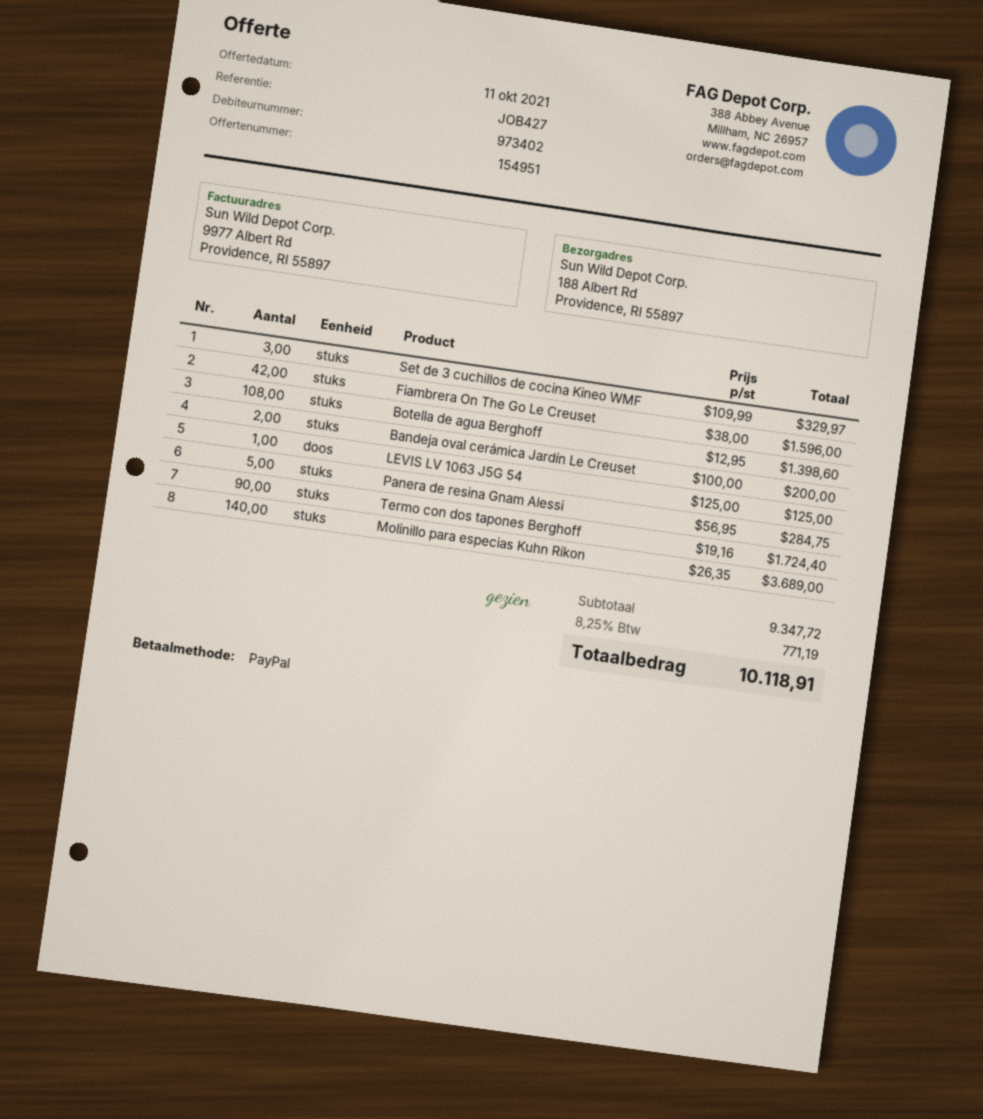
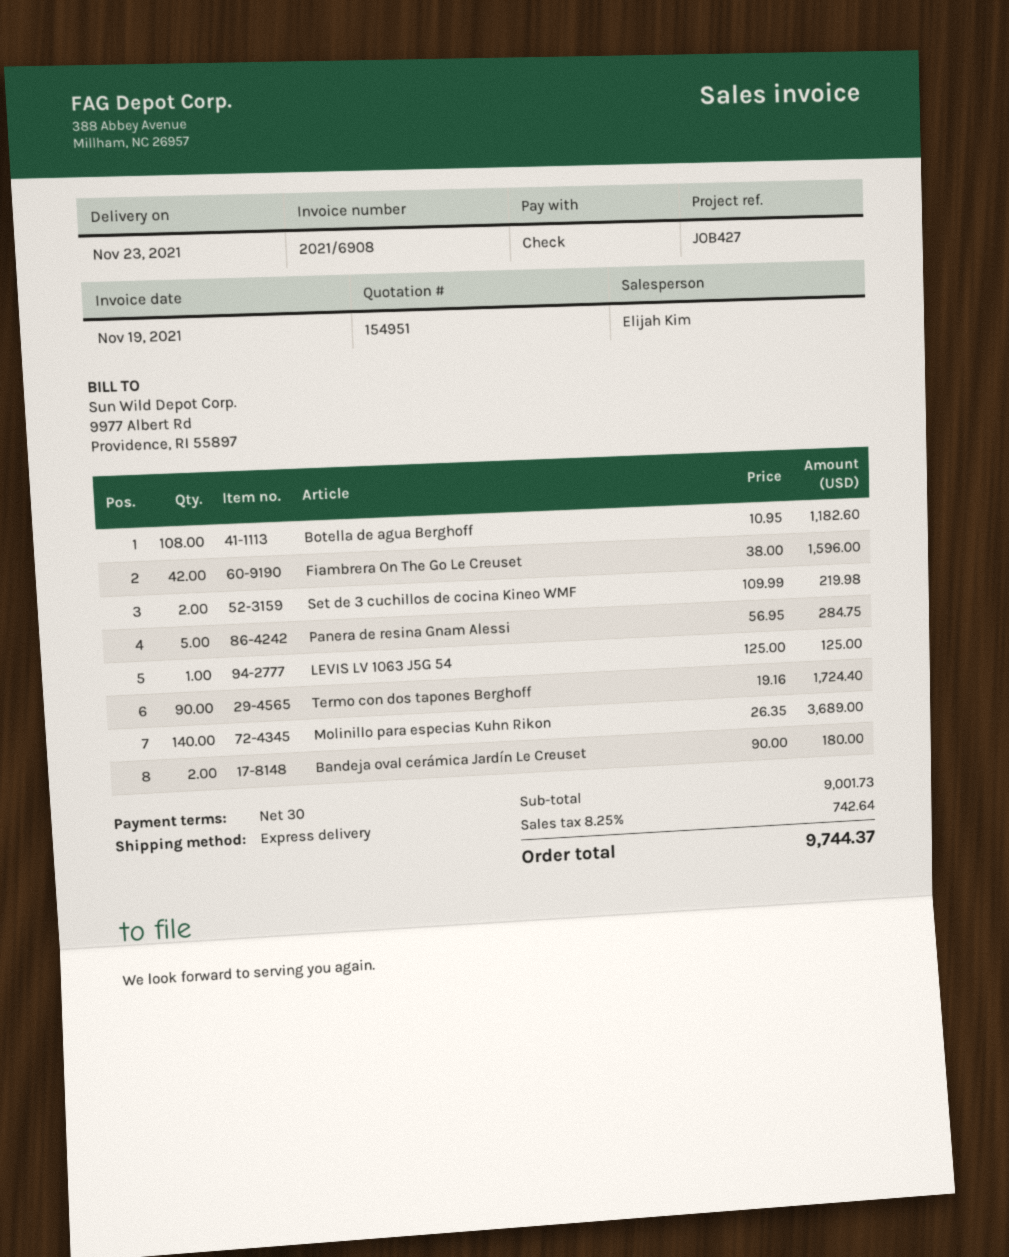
payment method: PayPal -> cheque
Set de 3 cuchillos de cocina Kineo WMF: 3 x 109.99 = 329.97 -> 2 x 109.99 = 219.98
Botella de agua Berghoff: 108 x 12.95 = 1398.60 -> 108 x 10.95 = 1182.60
Bandeja oval cerámica Jardín Le Creuset: 2 x 100.00 = 200.00 -> 2 x 90.00 = 180.00
subtotal: 9347.72 -> 9001.73
tax: 8.25% = 771.19 -> 8.25% = 742.64
total: 10118.91 -> 9744.37

